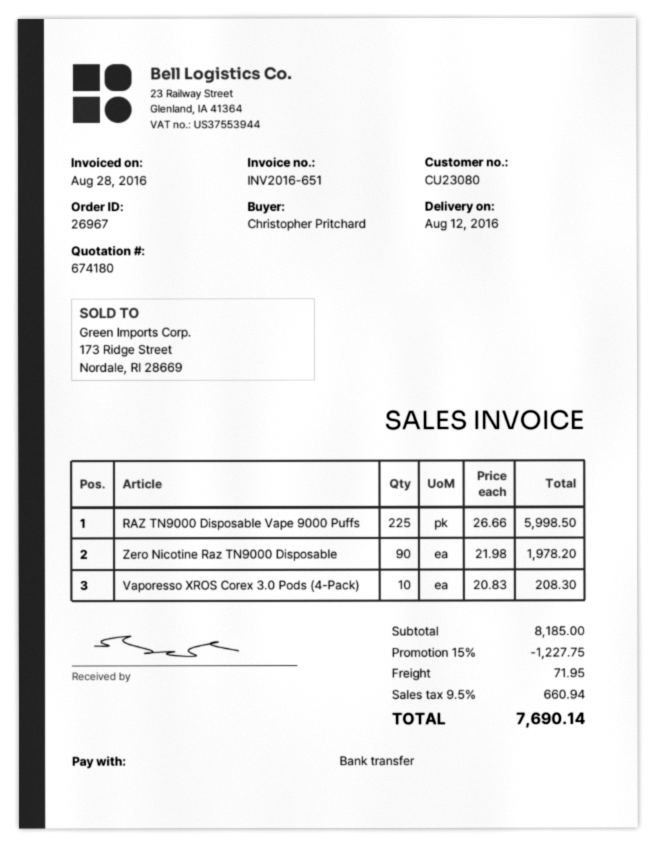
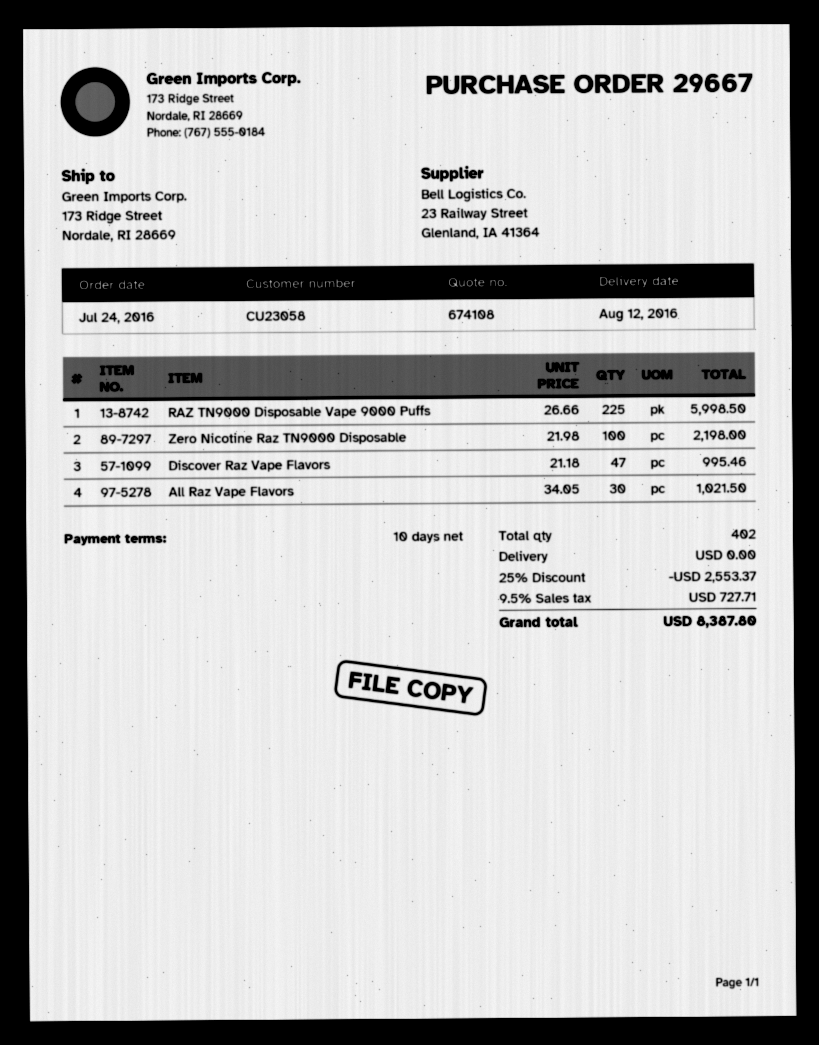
quote number: 674180 -> 674108
order number: 26967 -> 29667
customer number: CU23080 -> CU23058
Zero Nicotine Raz TN9000 Disposable: 90 x 21.98 = 1978.20 -> 100 x 21.98 = 2198.00
Vaporesso XROS Corex 3.0 Pods (4-Pack): 10 x 20.83 = 208.30 -> none
Discover Raz Vape Flavors: none -> 47 x 21.18 = 995.46
All Raz Vape Flavors: none -> 30 x 34.05 = 1021.50
discount: 15% = 1227.75 -> 25% = 2553.37
shipping: 71.95 -> 0.00
tax: 9.5% = 660.94 -> 9.5% = 727.71
total: 7690.14 -> 8387.80

